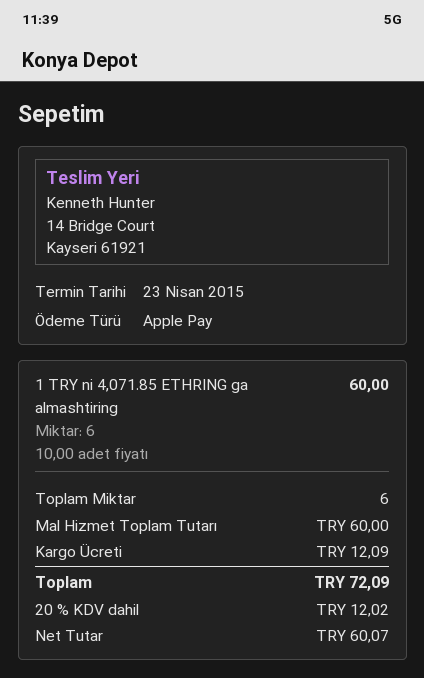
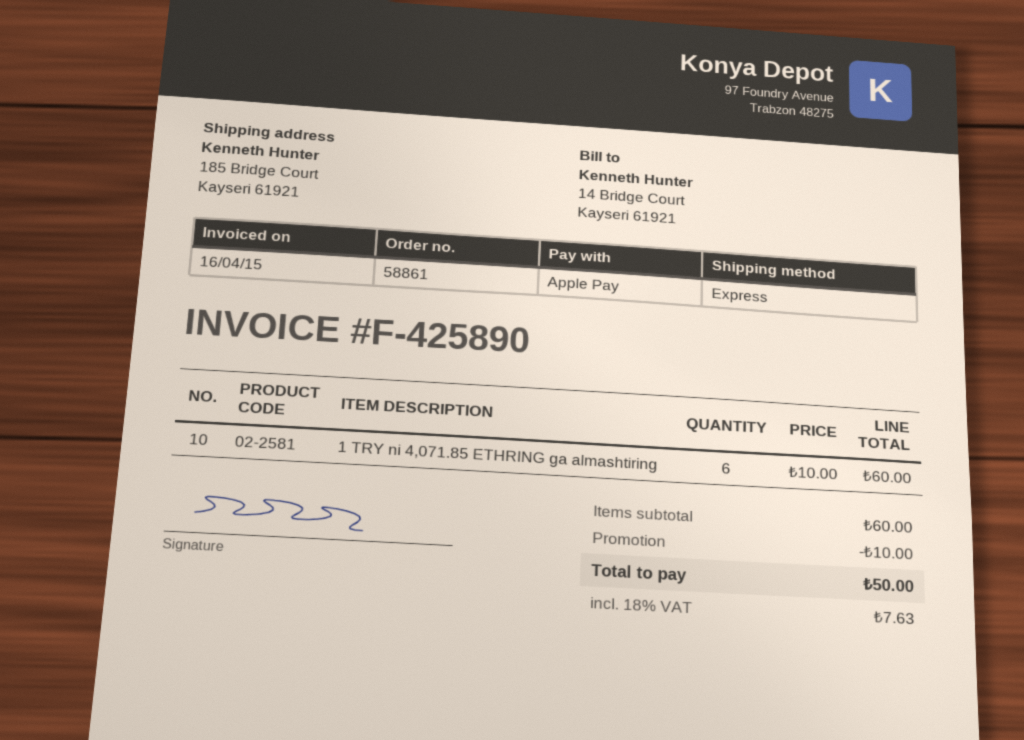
ship to: 14 Bridge Court, Kayseri 61921 -> 185 Bridge Court, Kayseri 61921
discount: none -> 10.00
shipping: 12.09 -> none
tax: 20% = 12.02 -> 18% = 7.63
total: 72.09 -> 50.00

